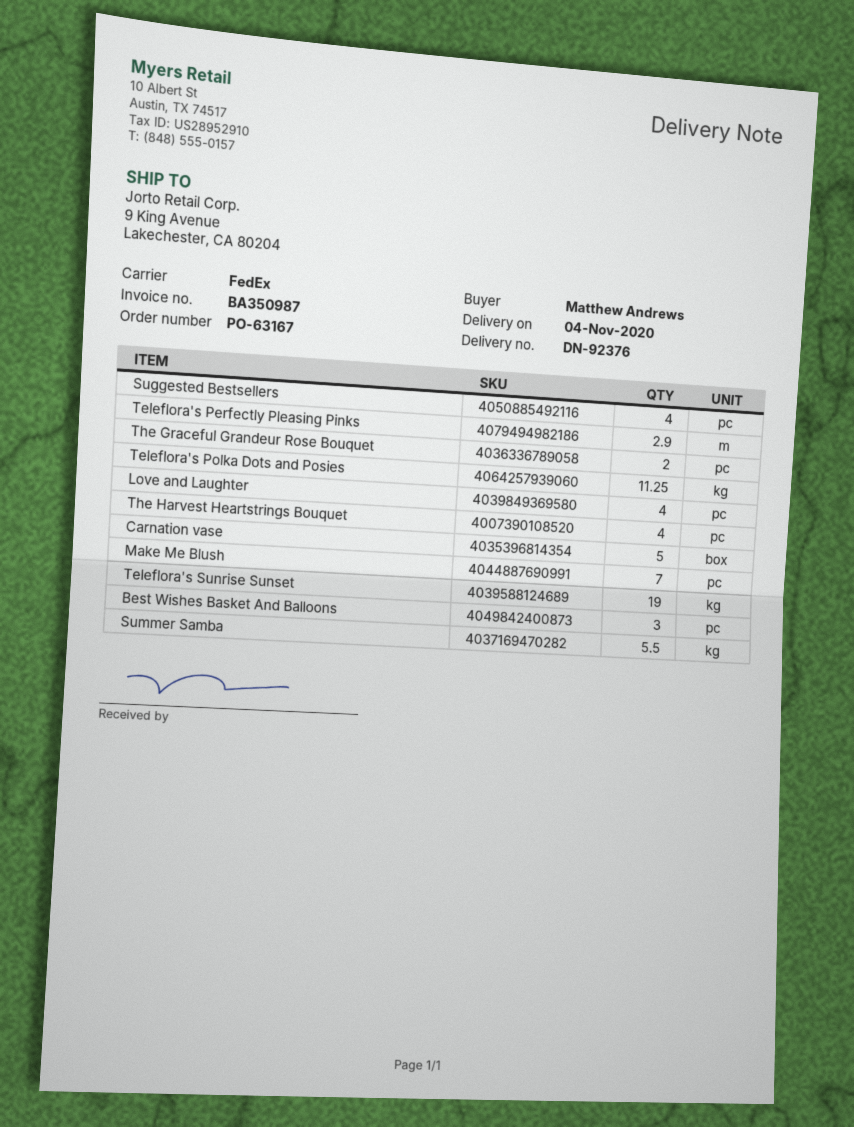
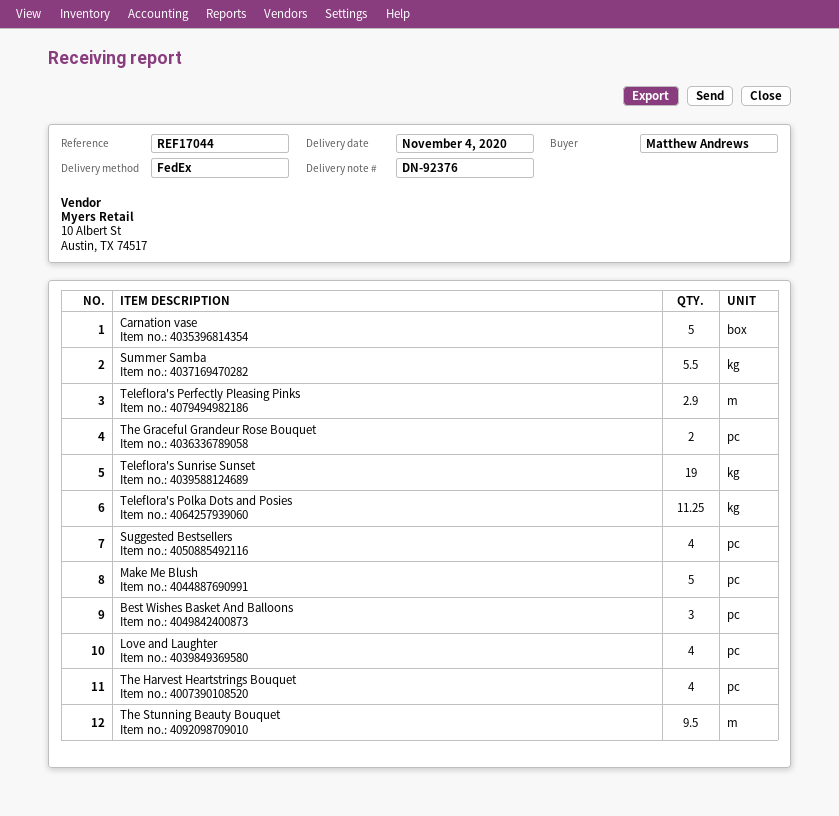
Make Me Blush: 7 -> 5
The Stunning Beauty Bouquet: none -> 9.5

